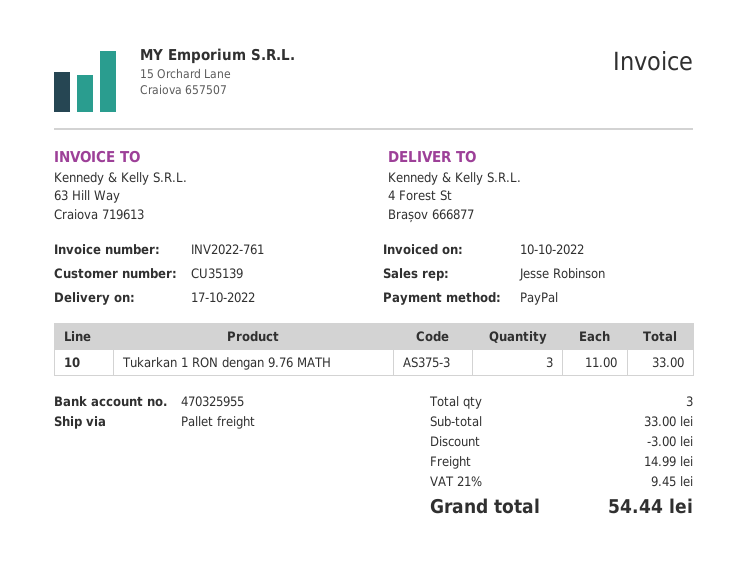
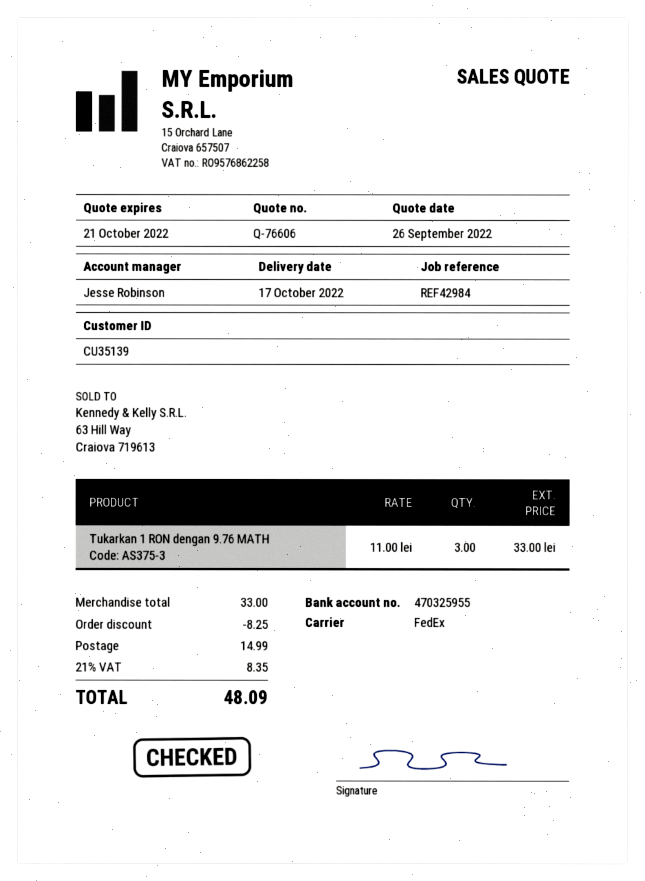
shipping method: pallet freight -> FedEx
discount: 3.00 -> 8.25
tax: 21% = 9.45 -> 21% = 8.35
total: 54.44 -> 48.09

